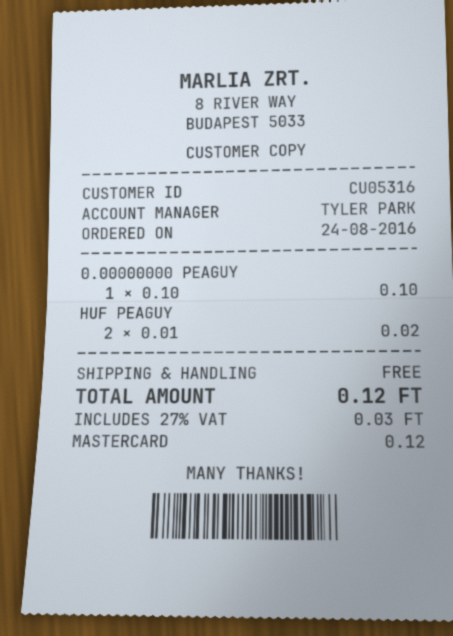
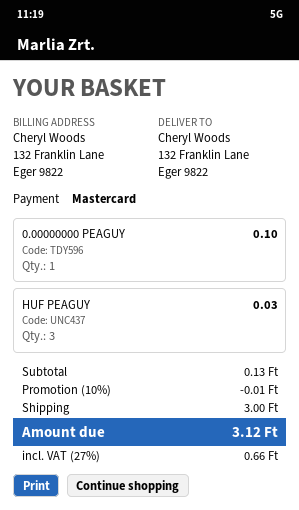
HUF PEAGUY: 2 for 0.02 -> 3 for 0.03
discount: none -> 10% = 0.01
shipping: 0.00 -> 3.00
tax: 27% = 0.03 -> 27% = 0.66
total: 0.12 -> 3.12

